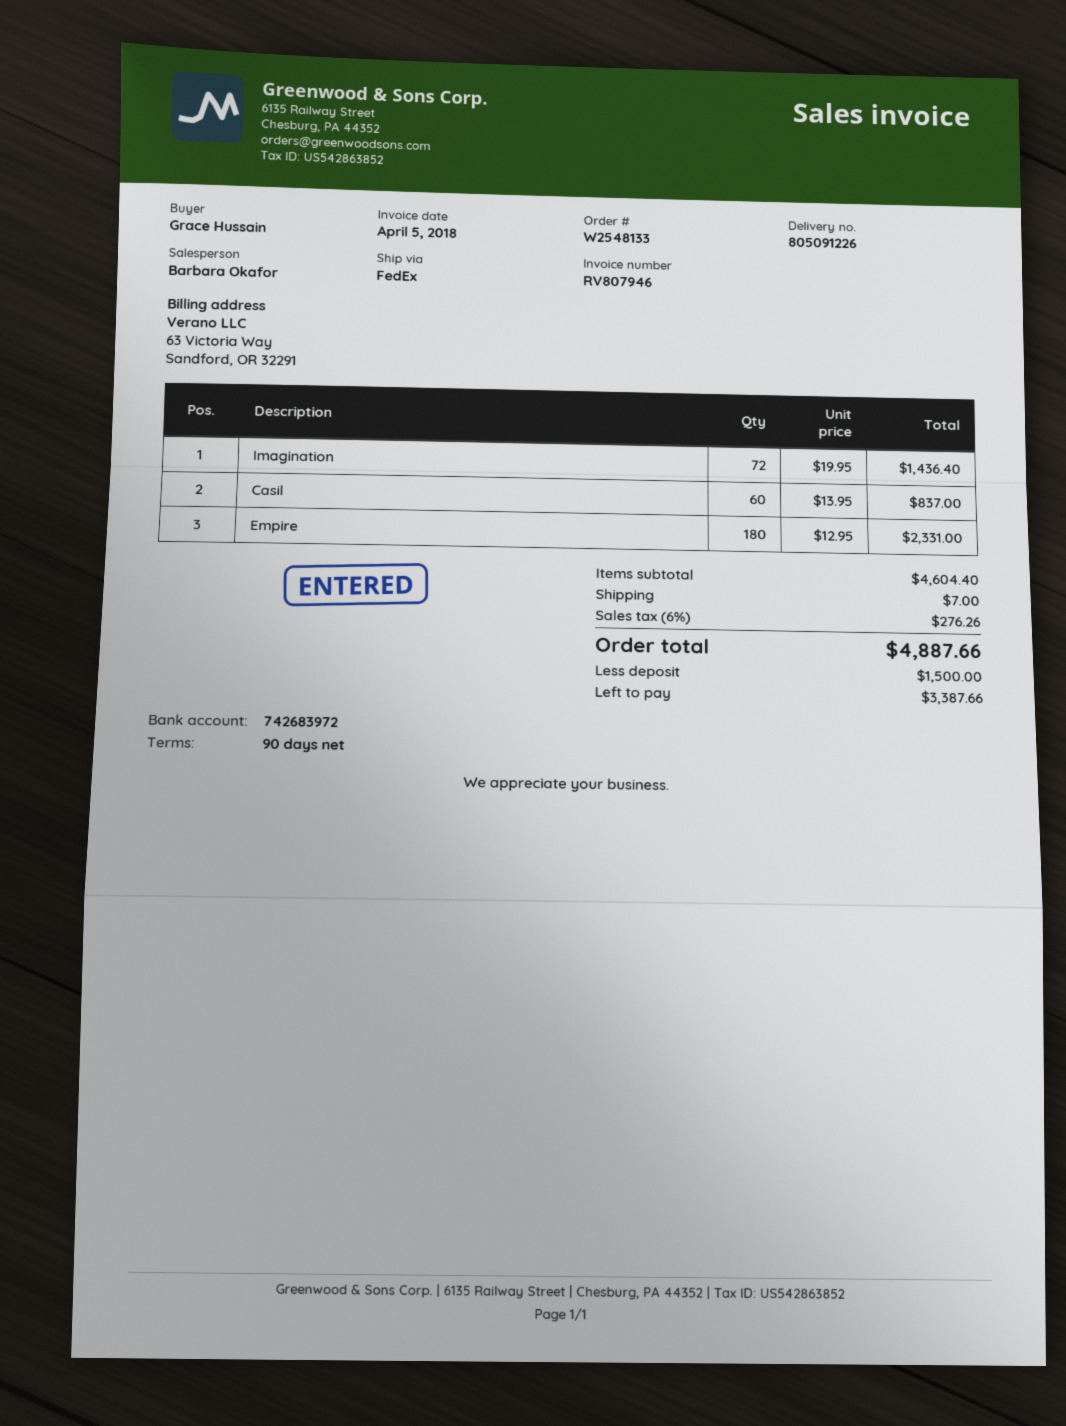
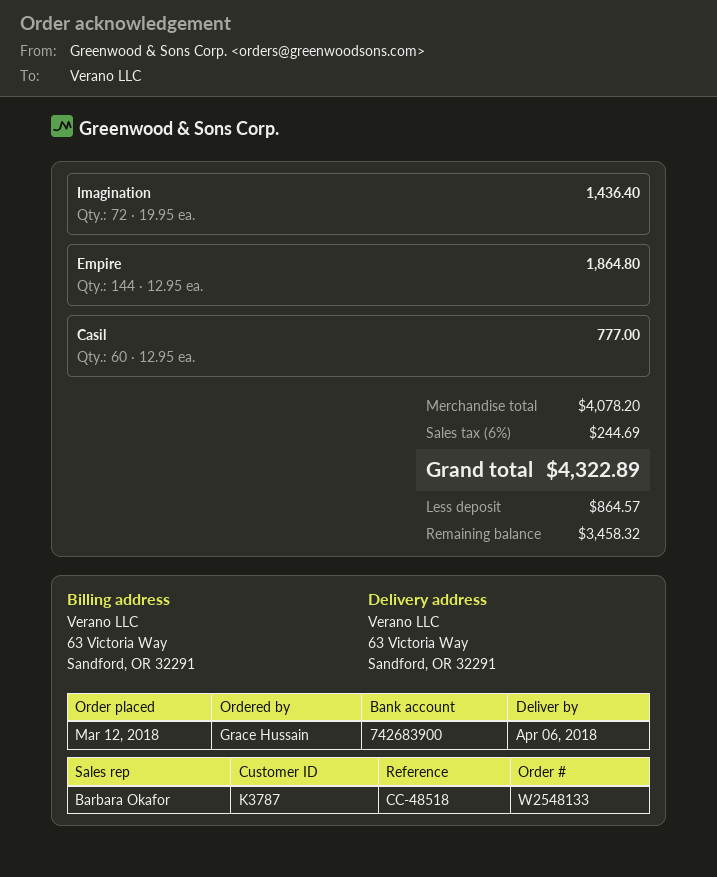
bank account: 742683972 -> 742683900
Casil: 60 x 13.95 = 837.00 -> 60 x 12.95 = 777.00
Empire: 180 x 12.95 = 2331.00 -> 144 x 12.95 = 1864.80
subtotal: 4604.40 -> 4078.20
shipping: 7.00 -> none
tax: 6% = 276.26 -> 6% = 244.69
total: 4887.66 -> 4322.89
deposit: 1500.00 -> 864.57
balance: 3387.66 -> 3458.32

